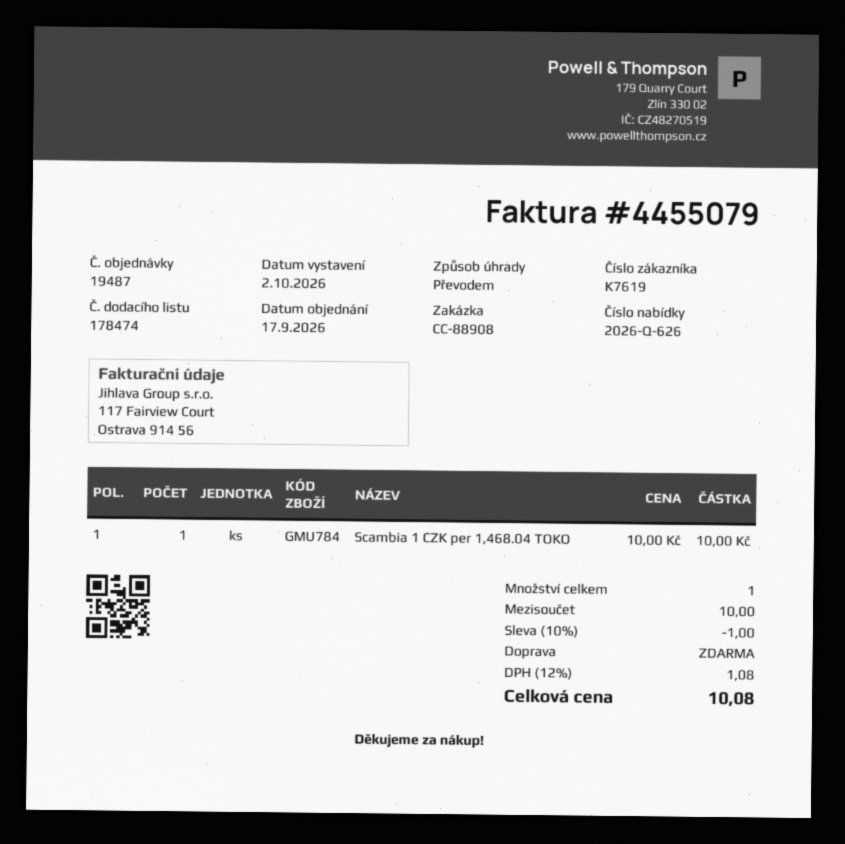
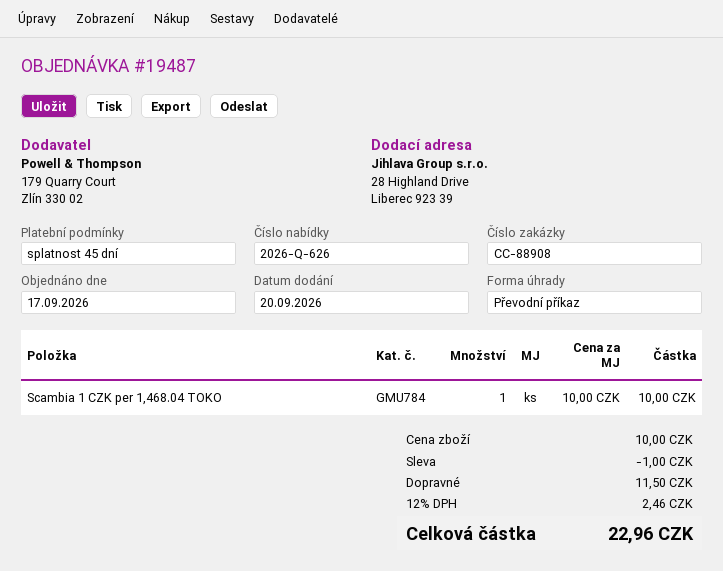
shipping: 0.00 -> 11.50
tax: 12% = 1.08 -> 12% = 2.46
total: 10.08 -> 22.96

